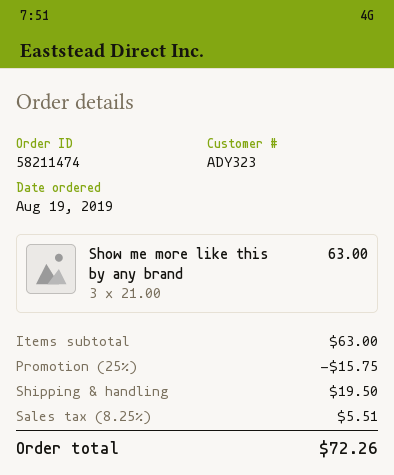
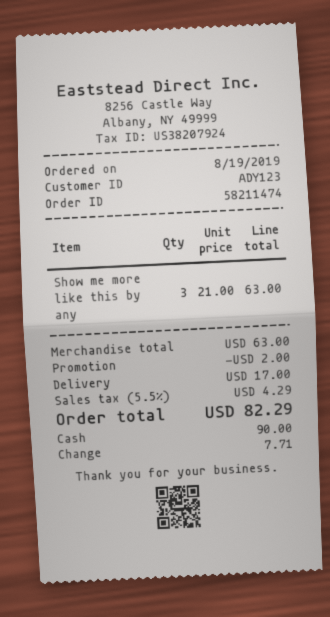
customer number: ADY323 -> ADY123
discount: 15.75 -> 2.00
shipping: 19.50 -> 17.00
tax: 8.25% = 5.51 -> 5.5% = 4.29
total: 72.26 -> 82.29

